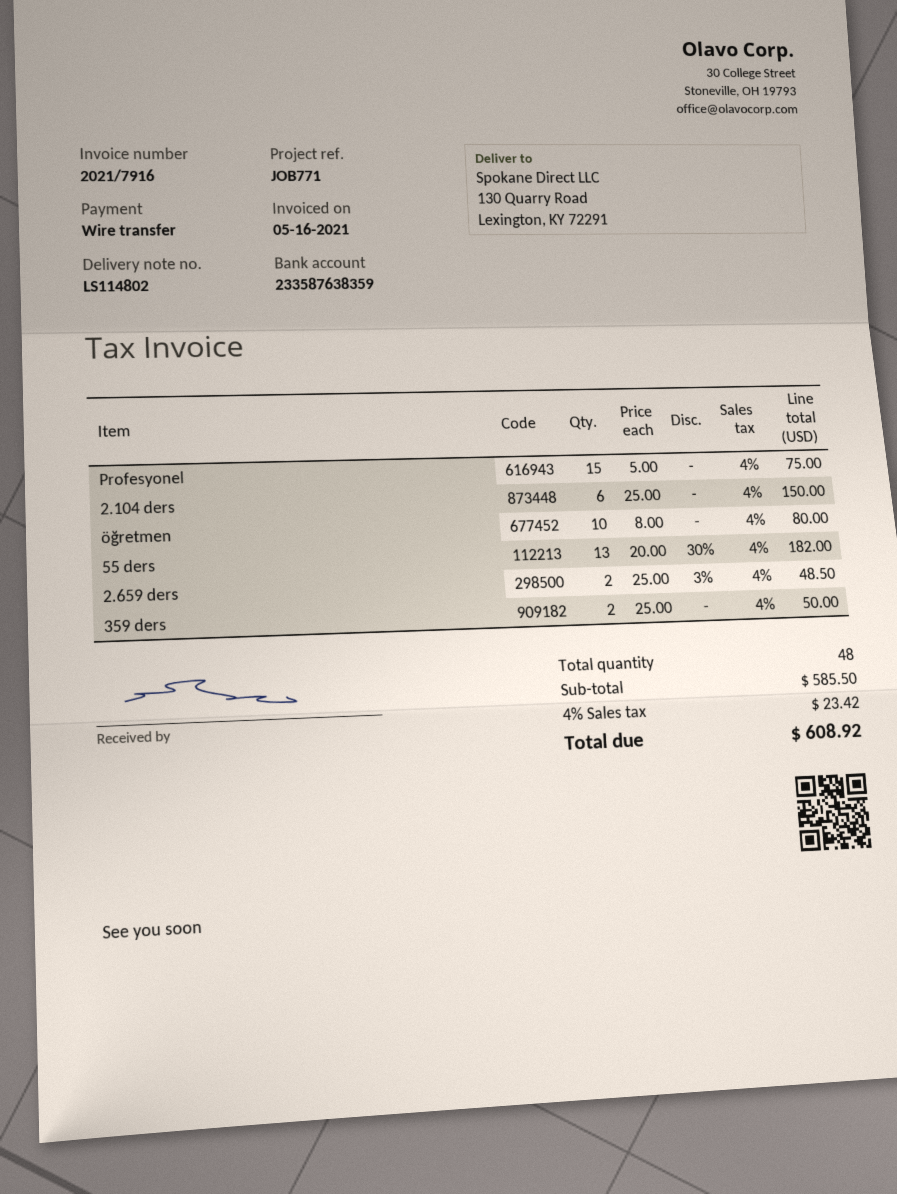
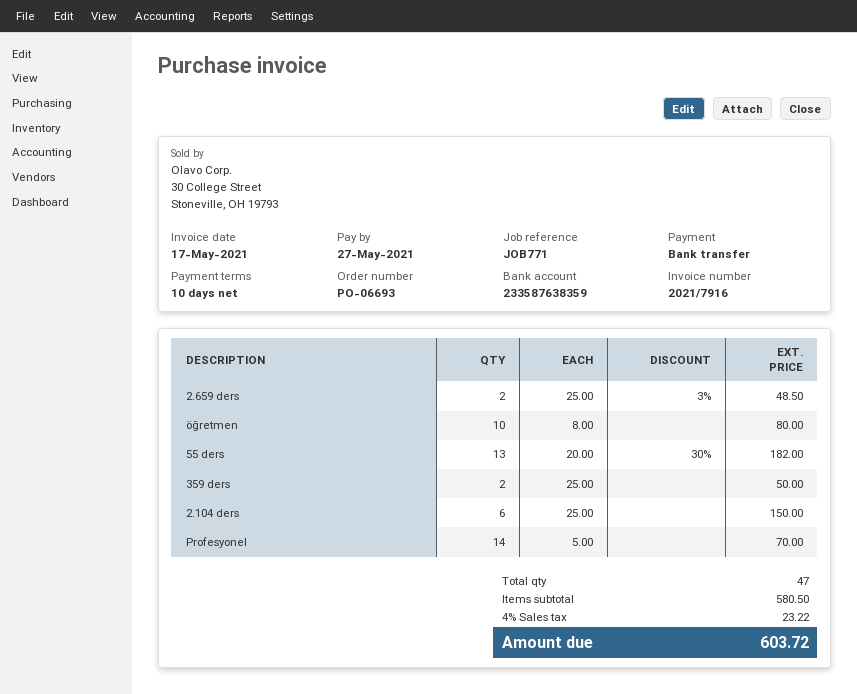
invoice date: 2021-05-16 -> 2021-05-17
Profesyonel: 15 x 5.00 = 75.00 -> 14 x 5.00 = 70.00
total quantity: 48 -> 47
subtotal: 585.50 -> 580.50
tax: 4% = 23.42 -> 4% = 23.22
total: 608.92 -> 603.72

